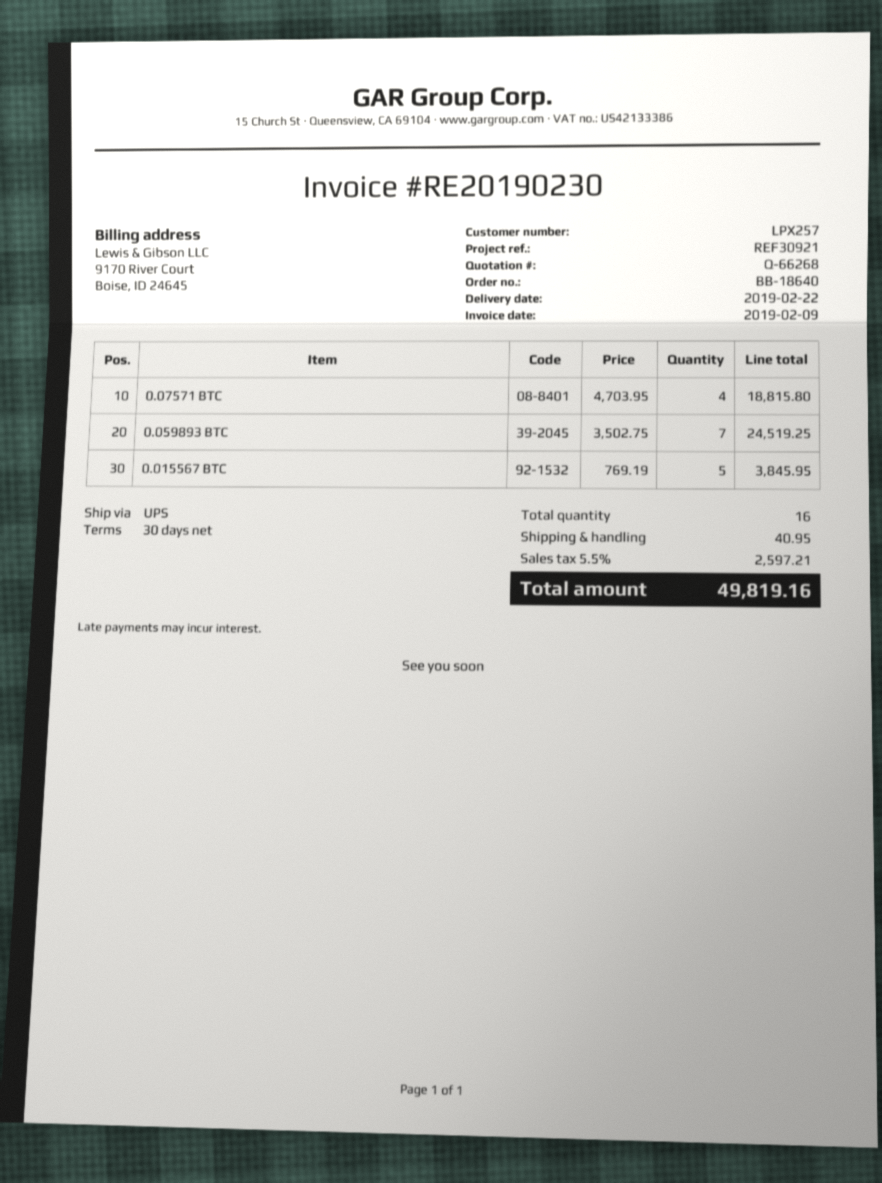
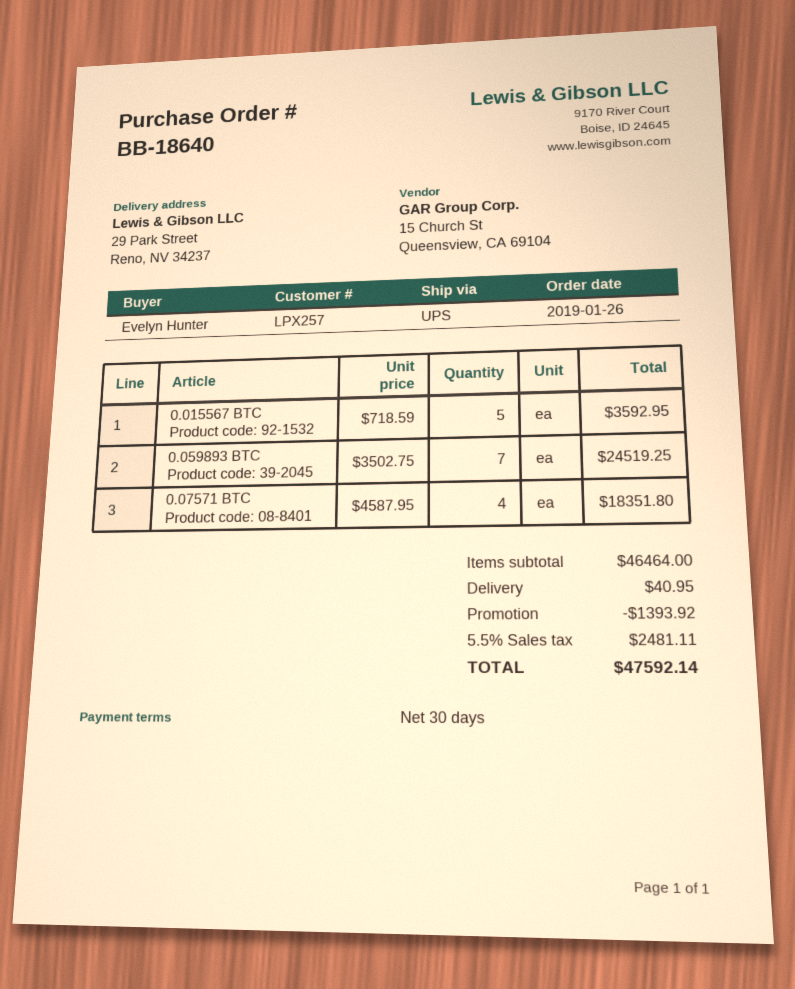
0.07571 BTC: 4 x 4703.95 = 18815.80 -> 4 x 4587.95 = 18351.80
0.015567 BTC: 5 x 769.19 = 3845.95 -> 5 x 718.59 = 3592.95
discount: none -> 1393.92
tax: 5.5% = 2597.21 -> 5.5% = 2481.11
total: 49819.16 -> 47592.14

